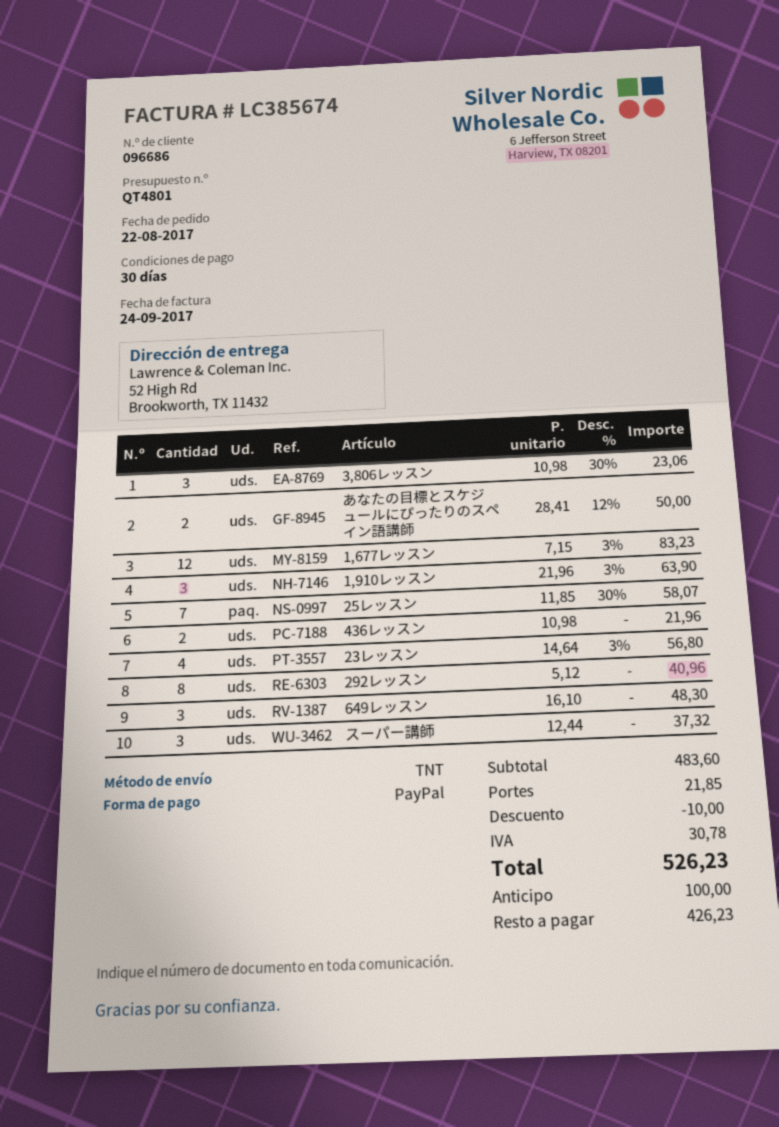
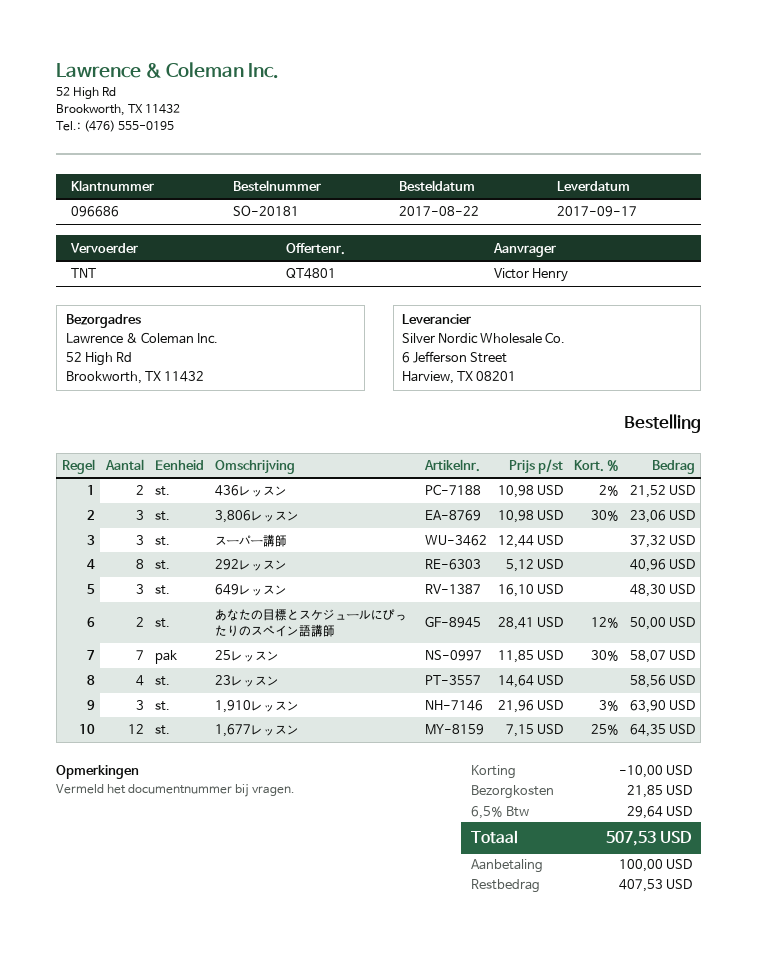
1,677レッスン: 12 x 7.15 - 3% = 83.23 -> 12 x 7.15 - 25% = 64.35
436レッスン: 2 x 10.98 = 21.96 -> 2 x 10.98 - 2% = 21.52
23レッスン: 4 x 14.64 - 3% = 56.80 -> 4 x 14.64 = 58.56
tax: 30.78 -> 29.64
total: 526.23 -> 507.53
balance: 426.23 -> 407.53

